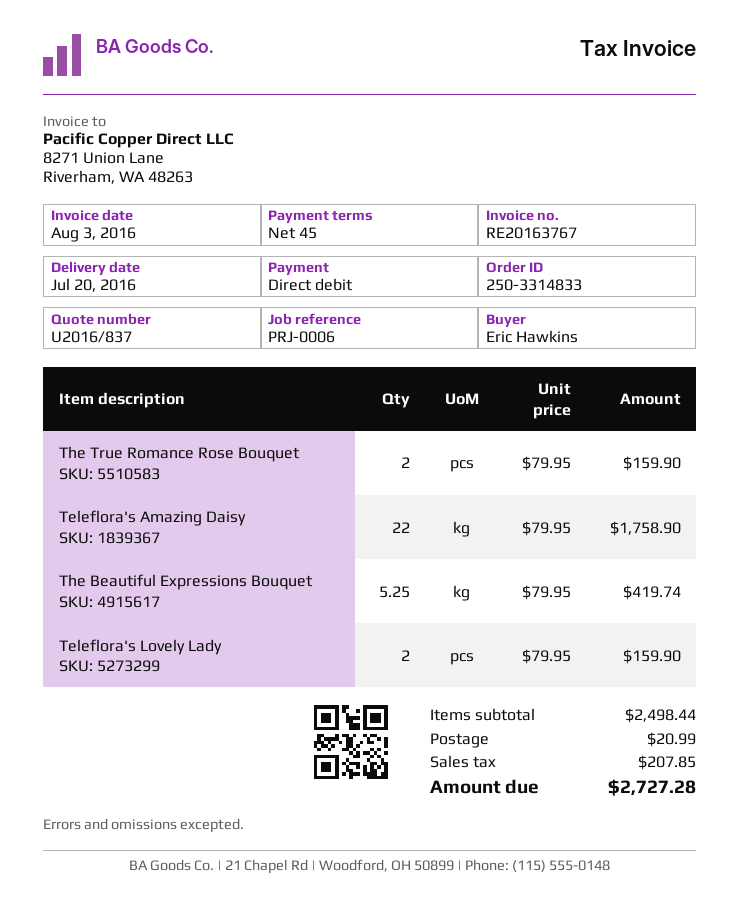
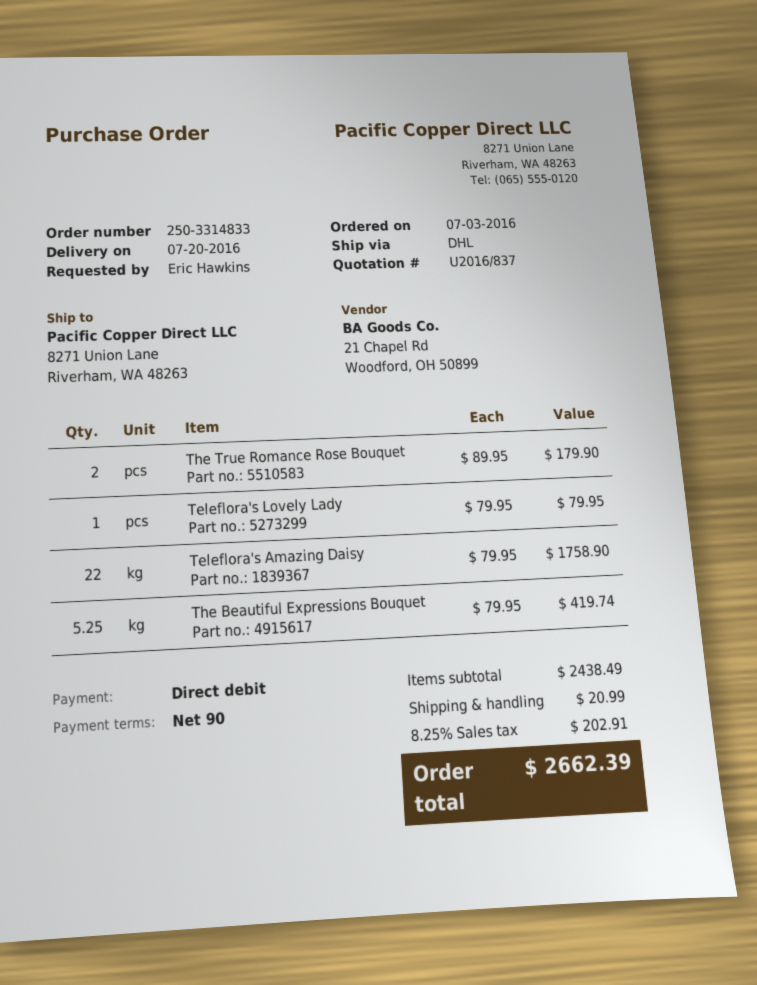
payment terms: 45 days -> 90 days
The True Romance Rose Bouquet: 2 x 79.95 = 159.90 -> 2 x 89.95 = 179.90
Teleflora's Lovely Lady: 2 x 79.95 = 159.90 -> 1 x 79.95 = 79.95
subtotal: 2498.44 -> 2438.49
tax: 207.85 -> 202.91
total: 2727.28 -> 2662.39

